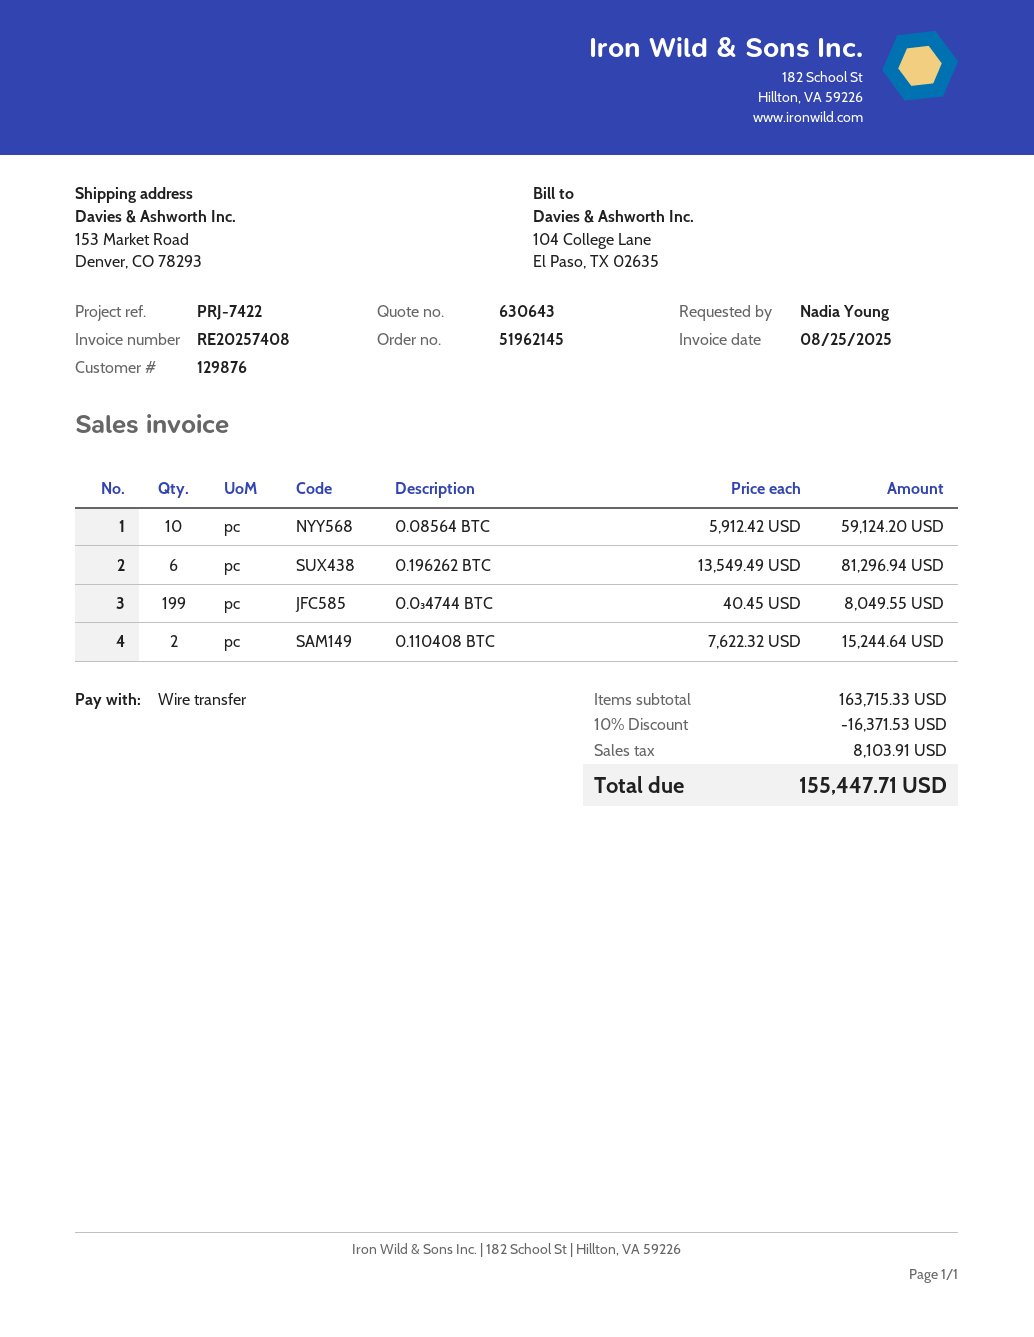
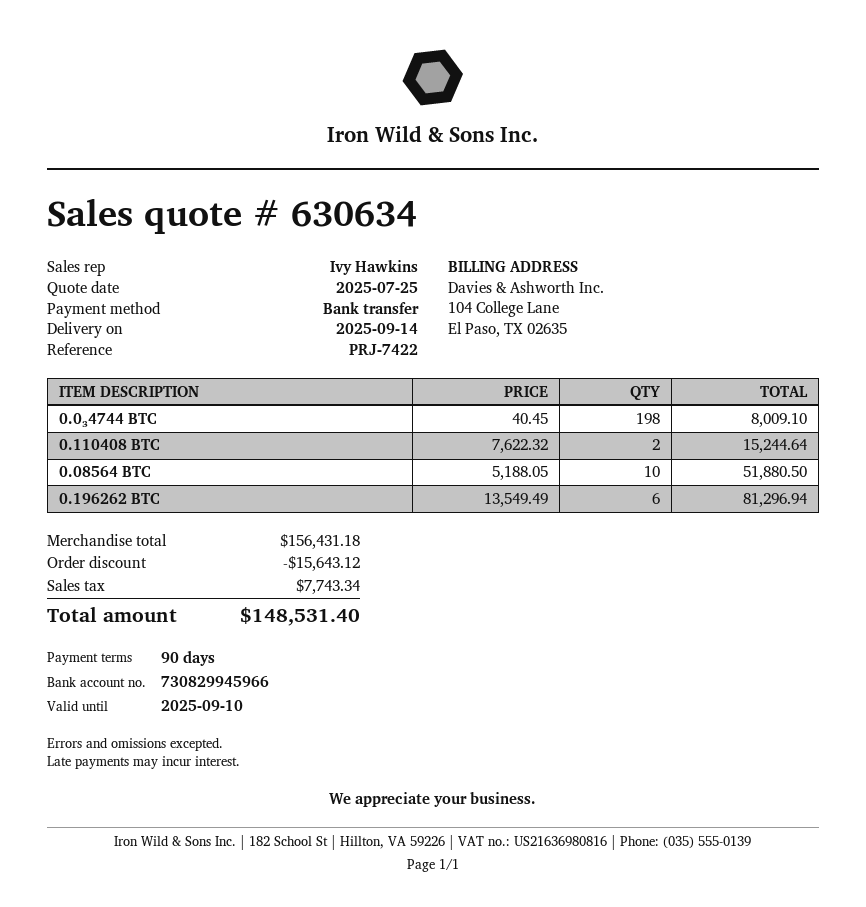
quote number: 630643 -> 630634
0.08564 BTC: 10 x 5912.42 = 59124.20 -> 10 x 5188.05 = 51880.50
0.0₃4744 BTC: 199 x 40.45 = 8049.55 -> 198 x 40.45 = 8009.10
subtotal: 163715.33 -> 156431.18
discount: 16371.53 -> 15643.12
tax: 8103.91 -> 7743.34
total: 155447.71 -> 148531.40

